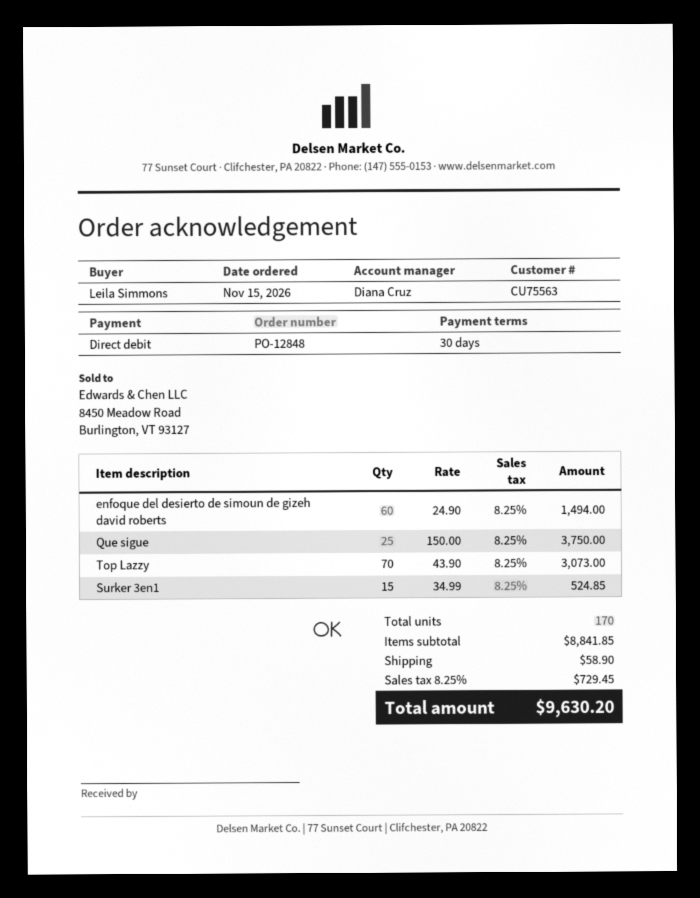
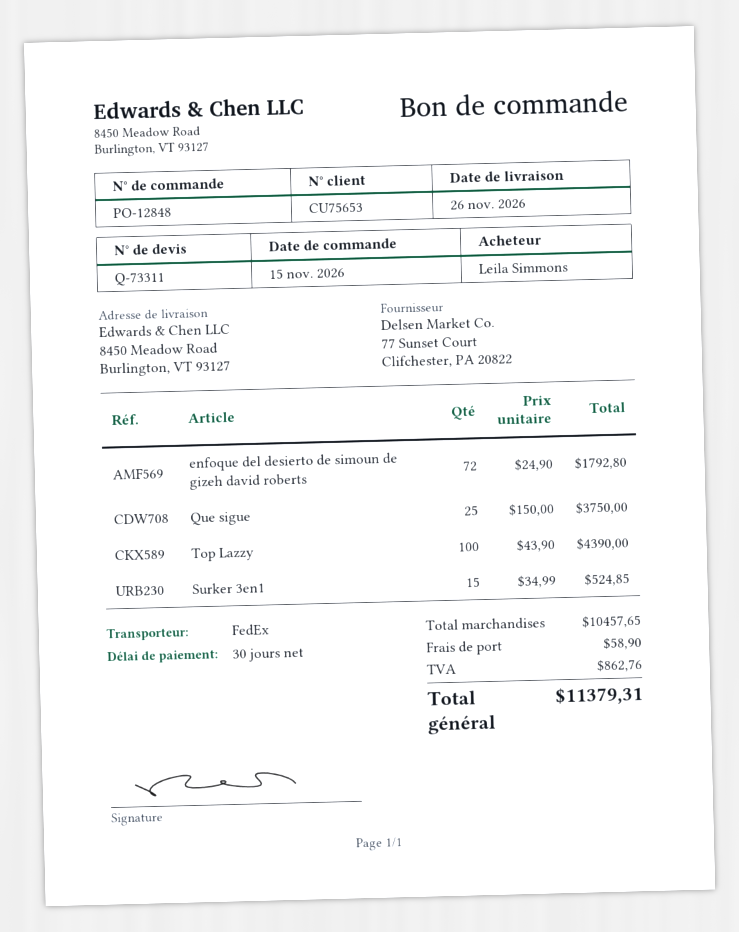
customer number: CU75563 -> CU75653
enfoque del desierto de simoun de gizeh david roberts: 60 x 24.90 = 1494.00 -> 72 x 24.90 = 1792.80
Top Lazzy: 70 x 43.90 = 3073.00 -> 100 x 43.90 = 4390.00
subtotal: 8841.85 -> 10457.65
tax: 729.45 -> 862.76
total: 9630.20 -> 11379.31

